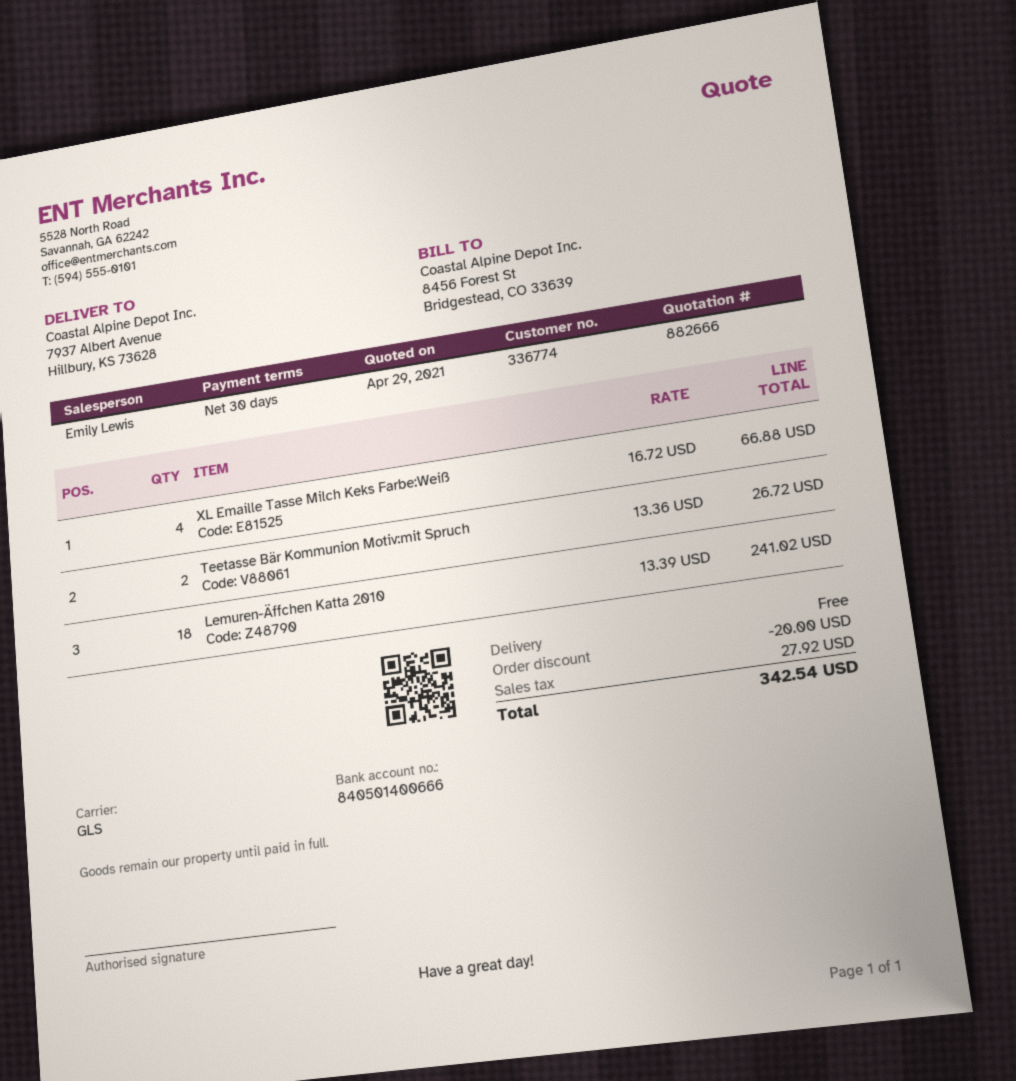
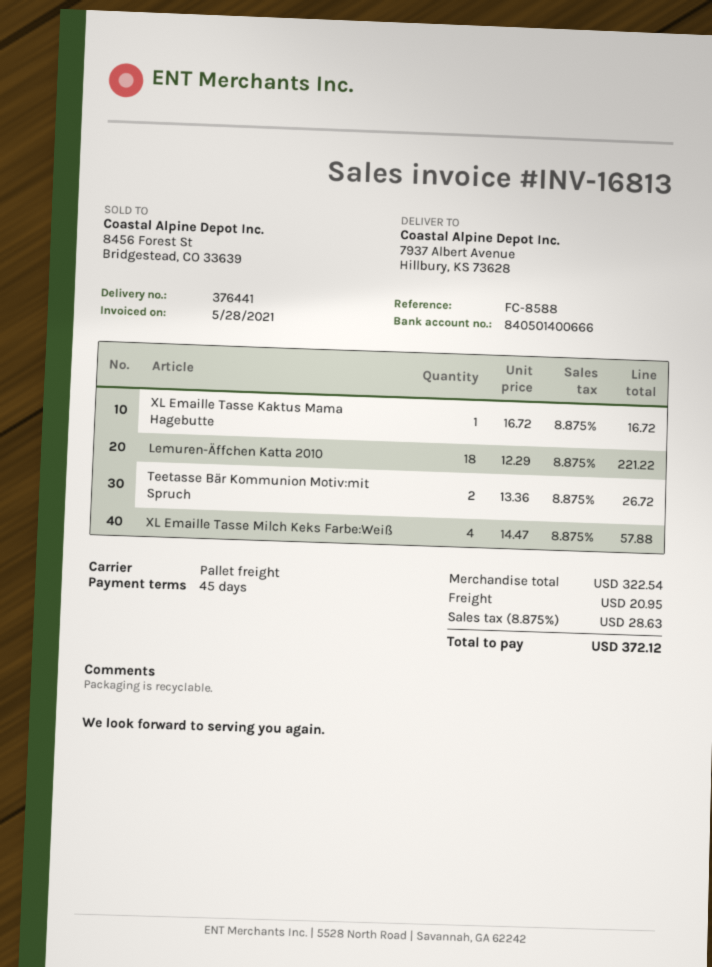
payment terms: 30 days -> 45 days
shipping method: GLS -> pallet freight
XL Emaille Tasse Milch Keks Farbe:Weiß: 4 x 16.72 = 66.88 -> 4 x 14.47 = 57.88
Lemuren-Äffchen Katta 2010: 18 x 13.39 = 241.02 -> 18 x 12.29 = 221.22
XL Emaille Tasse Kaktus Mama Hagebutte: none -> 1 x 16.72 = 16.72
discount: 20.00 -> none
shipping: 0.00 -> 20.95
tax: 27.92 -> 28.63
total: 342.54 -> 372.12

